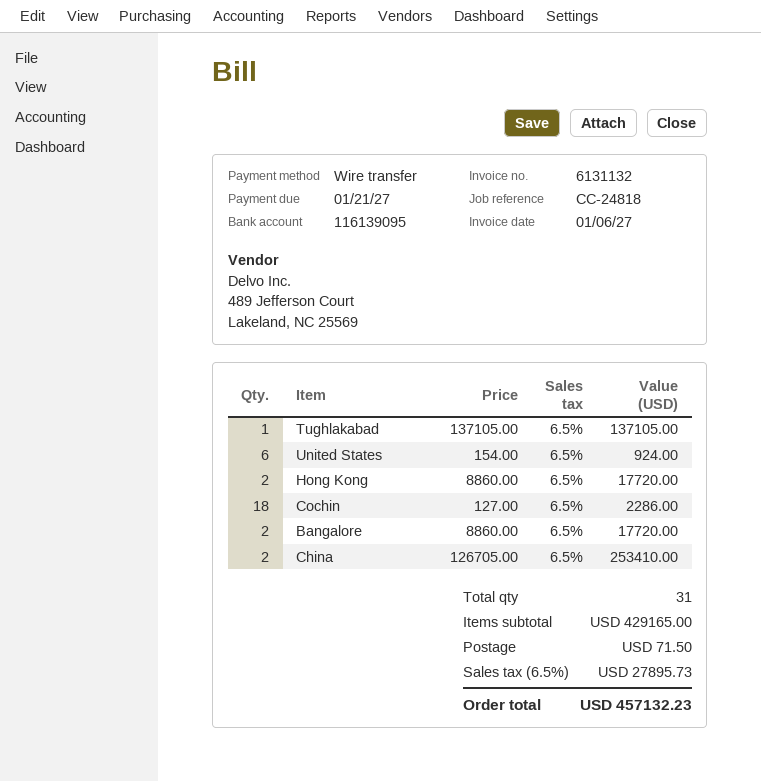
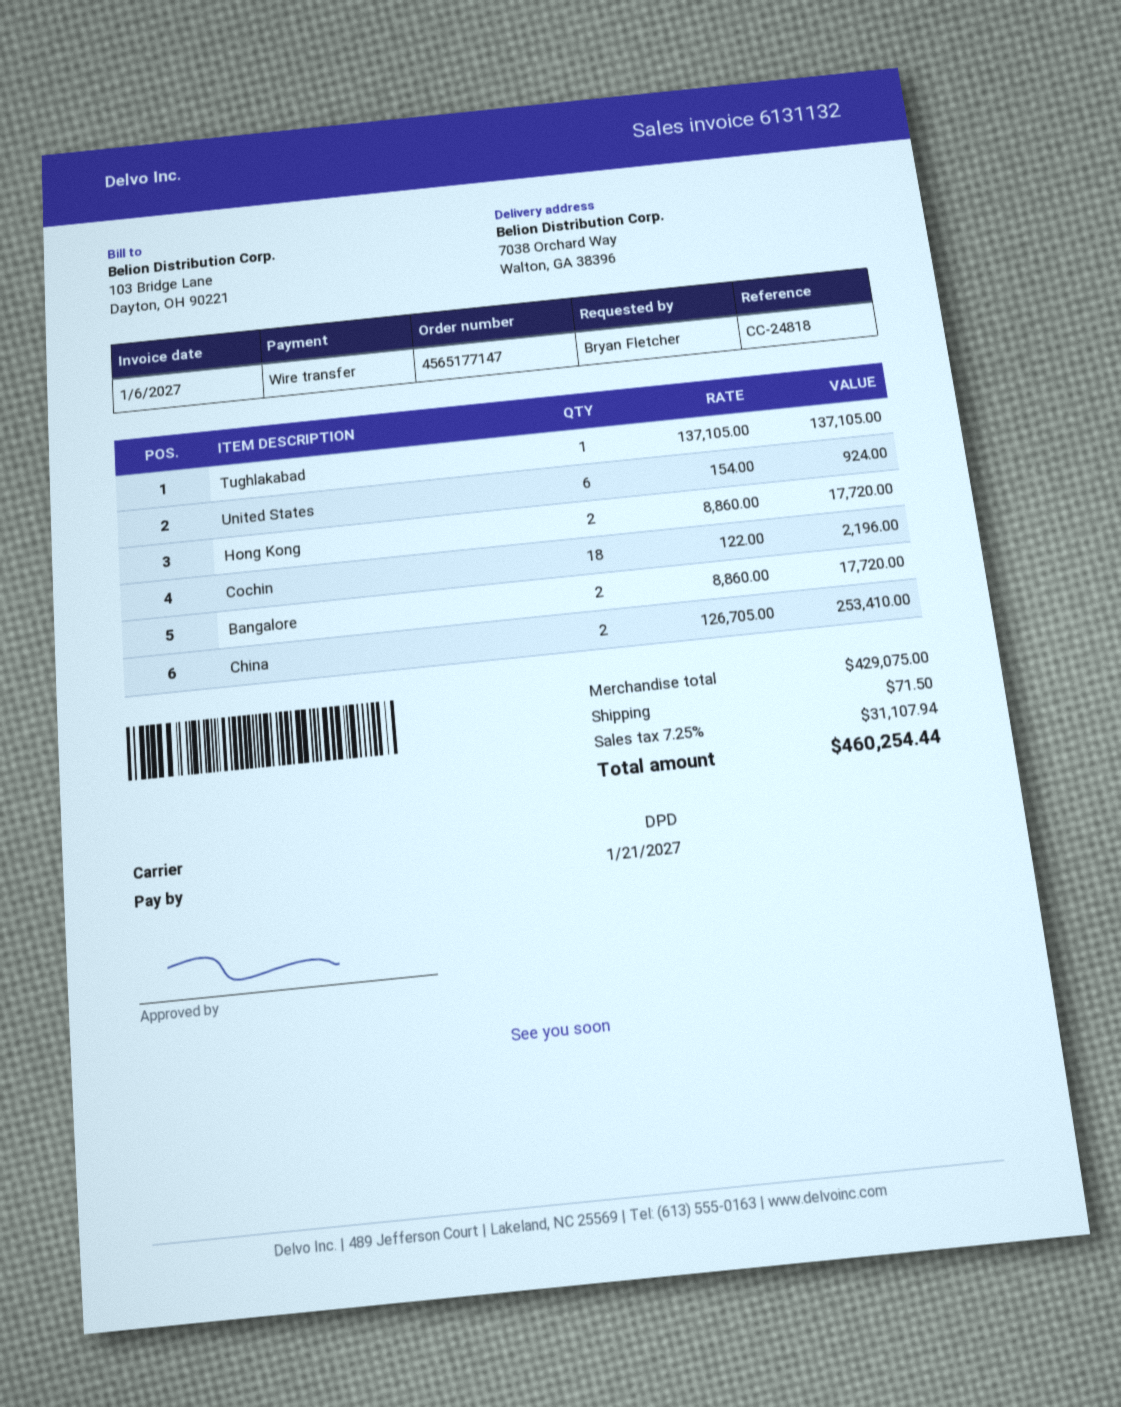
Cochin: 18 x 127.00 = 2286.00 -> 18 x 122.00 = 2196.00
subtotal: 429165.00 -> 429075.00
tax: 6.5% = 27895.73 -> 7.25% = 31107.94
total: 457132.23 -> 460254.44

